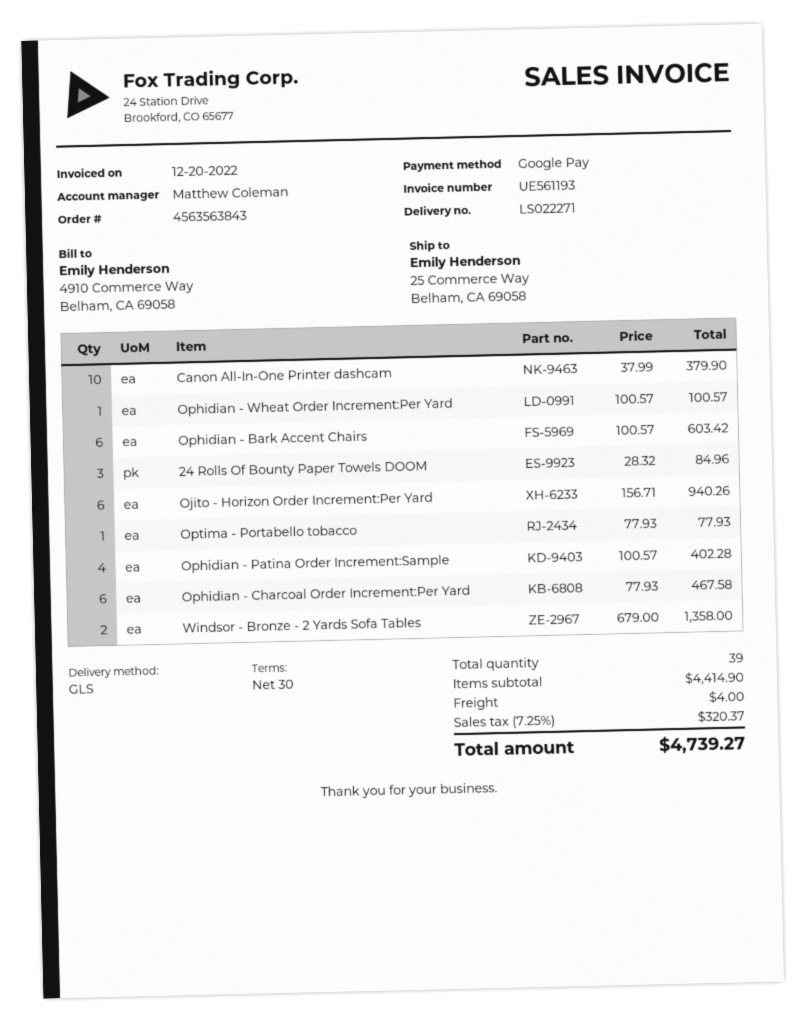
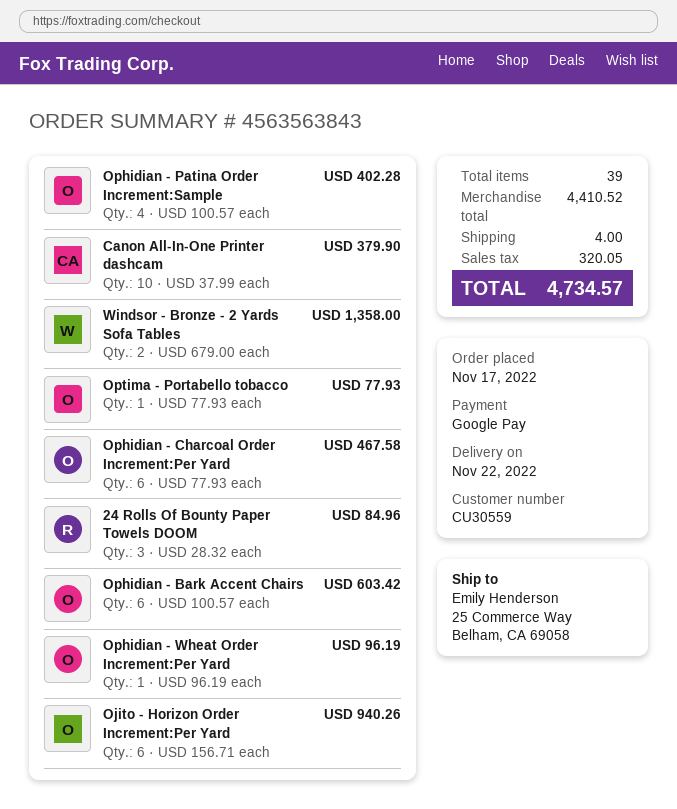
Ophidian - Wheat Order Increment:Per Yard: 1 x 100.57 = 100.57 -> 1 x 96.19 = 96.19
subtotal: 4414.90 -> 4410.52
tax: 320.37 -> 320.05
total: 4739.27 -> 4734.57

